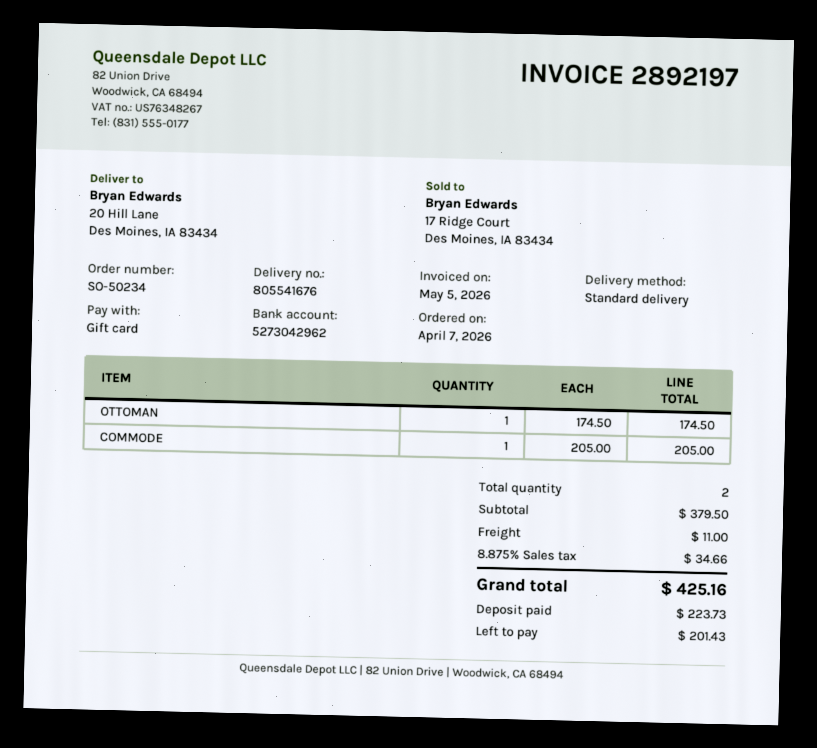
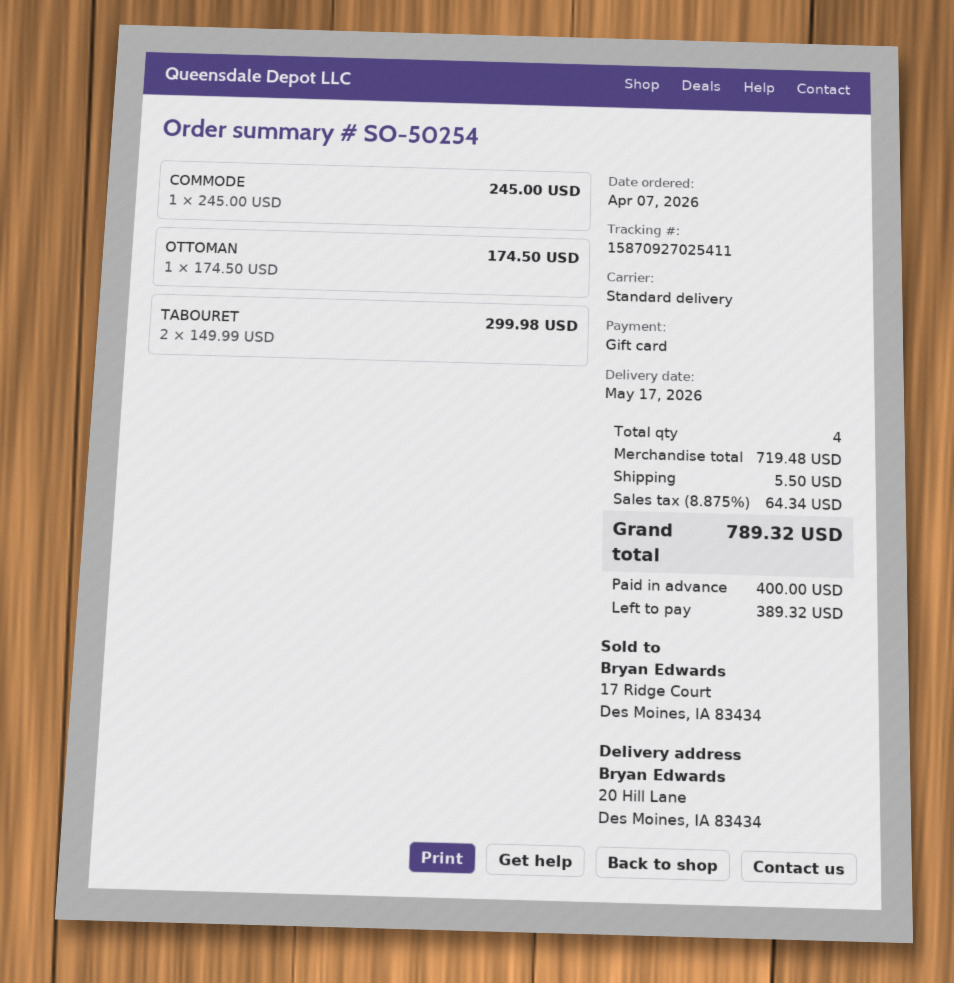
order number: SO-50234 -> SO-50254
COMMODE: 1 x 205.00 = 205.00 -> 1 x 245.00 = 245.00
TABOURET: none -> 2 x 149.99 = 299.98
total quantity: 2 -> 4
subtotal: 379.50 -> 719.48
shipping: 11.00 -> 5.50
tax: 8.875% = 34.66 -> 8.875% = 64.34
total: 425.16 -> 789.32
deposit: 223.73 -> 400.00
balance: 201.43 -> 389.32

